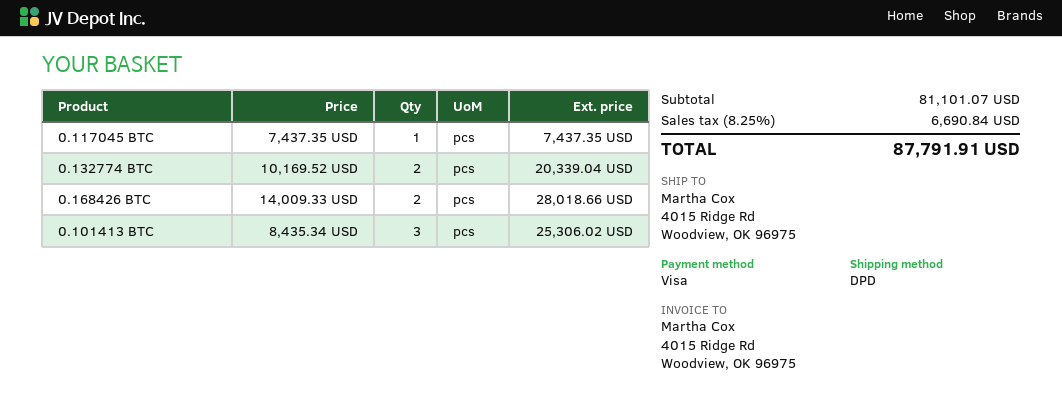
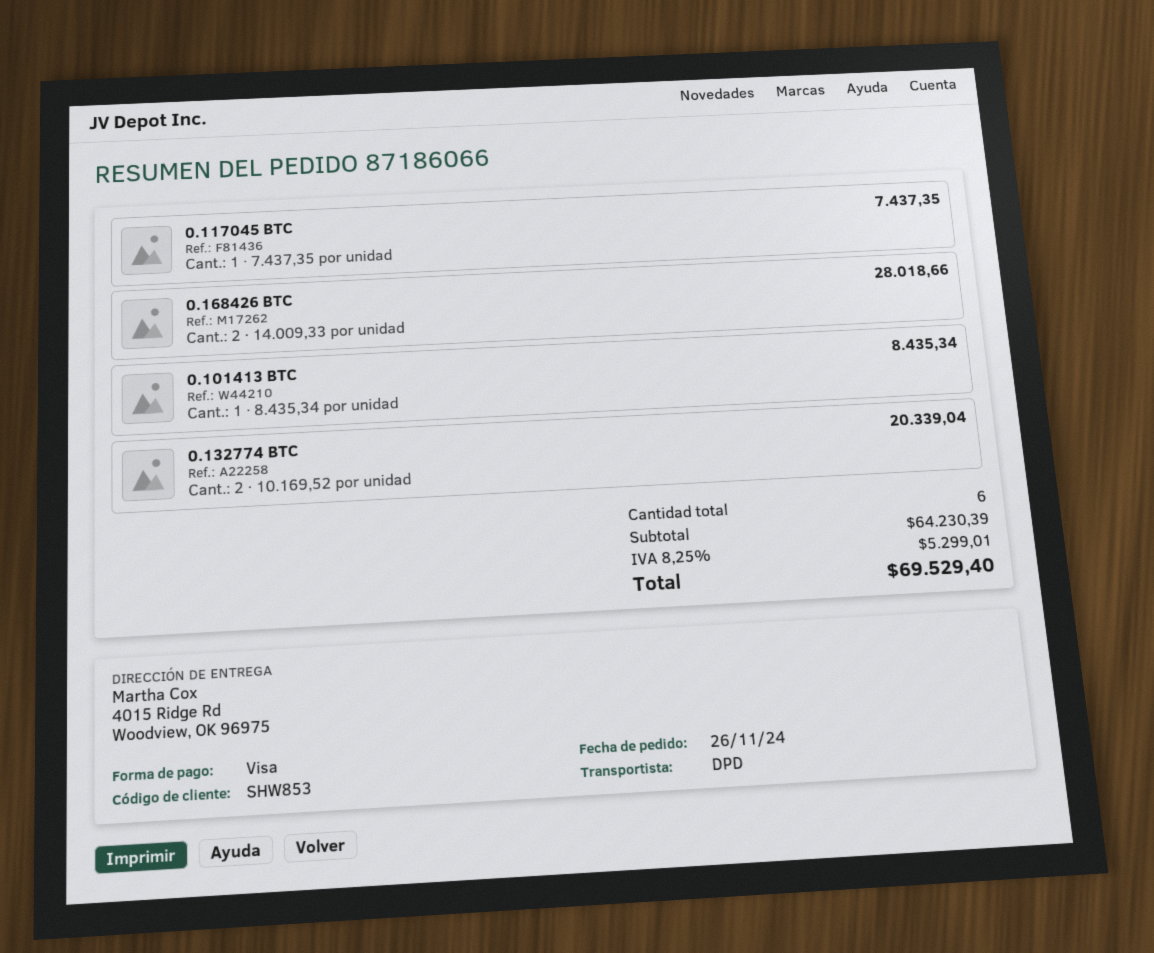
0.101413 BTC: 3 x 8435.34 = 25306.02 -> 1 x 8435.34 = 8435.34
subtotal: 81101.07 -> 64230.39
tax: 8.25% = 6690.84 -> 8.25% = 5299.01
total: 87791.91 -> 69529.40

